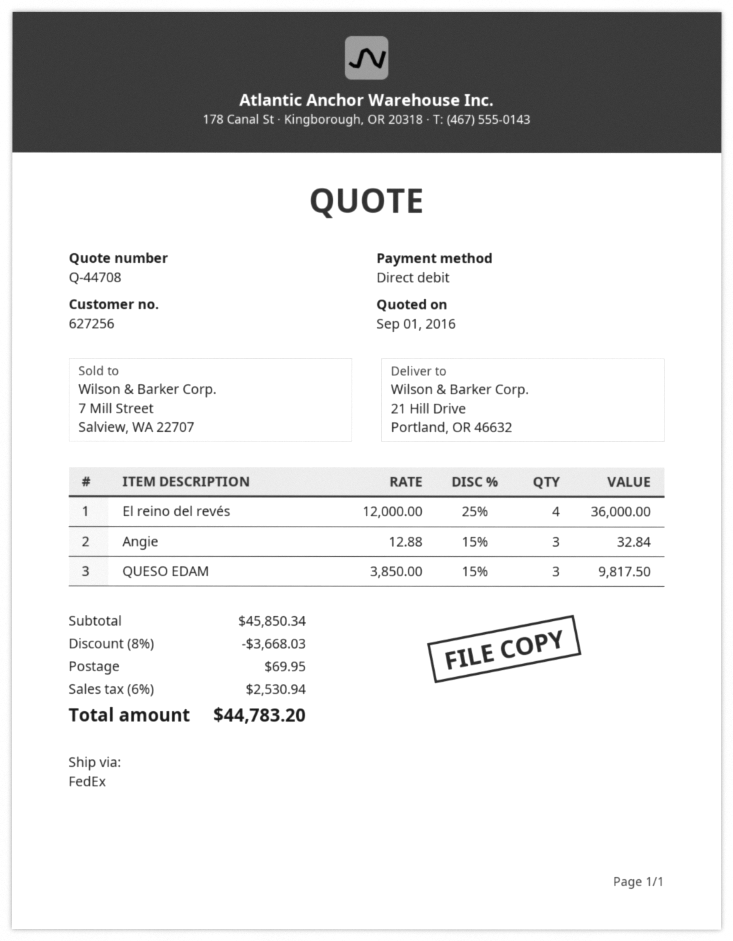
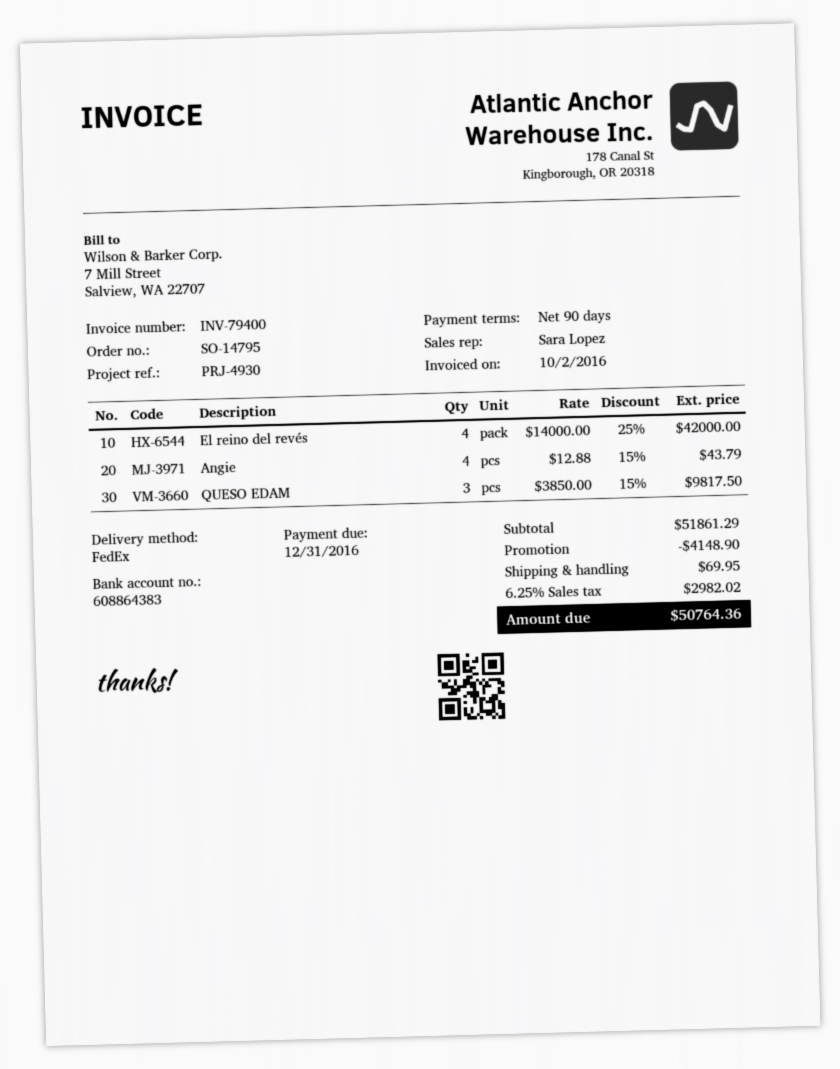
El reino del revés: 4 x 12000.00 - 25% = 36000.00 -> 4 x 14000.00 - 25% = 42000.00
Angie: 3 x 12.88 - 15% = 32.84 -> 4 x 12.88 - 15% = 43.79
subtotal: 45850.34 -> 51861.29
discount: 3668.03 -> 4148.90
tax: 6% = 2530.94 -> 6.25% = 2982.02
total: 44783.20 -> 50764.36

